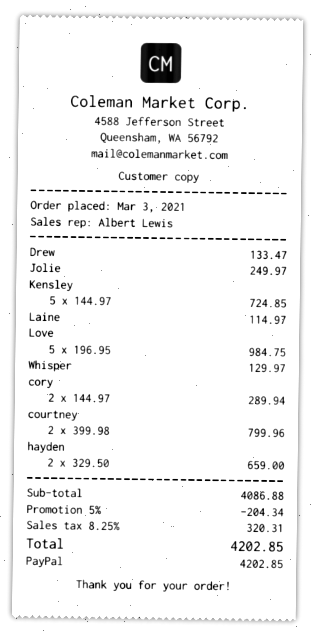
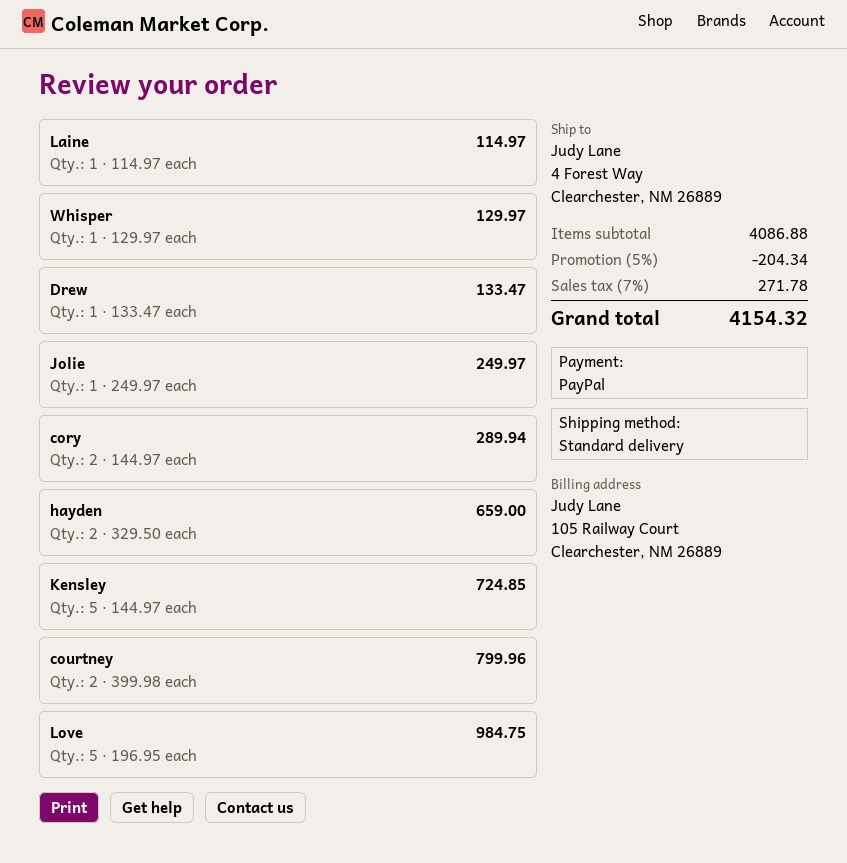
tax: 8.25% = 320.31 -> 7% = 271.78
total: 4202.85 -> 4154.32

